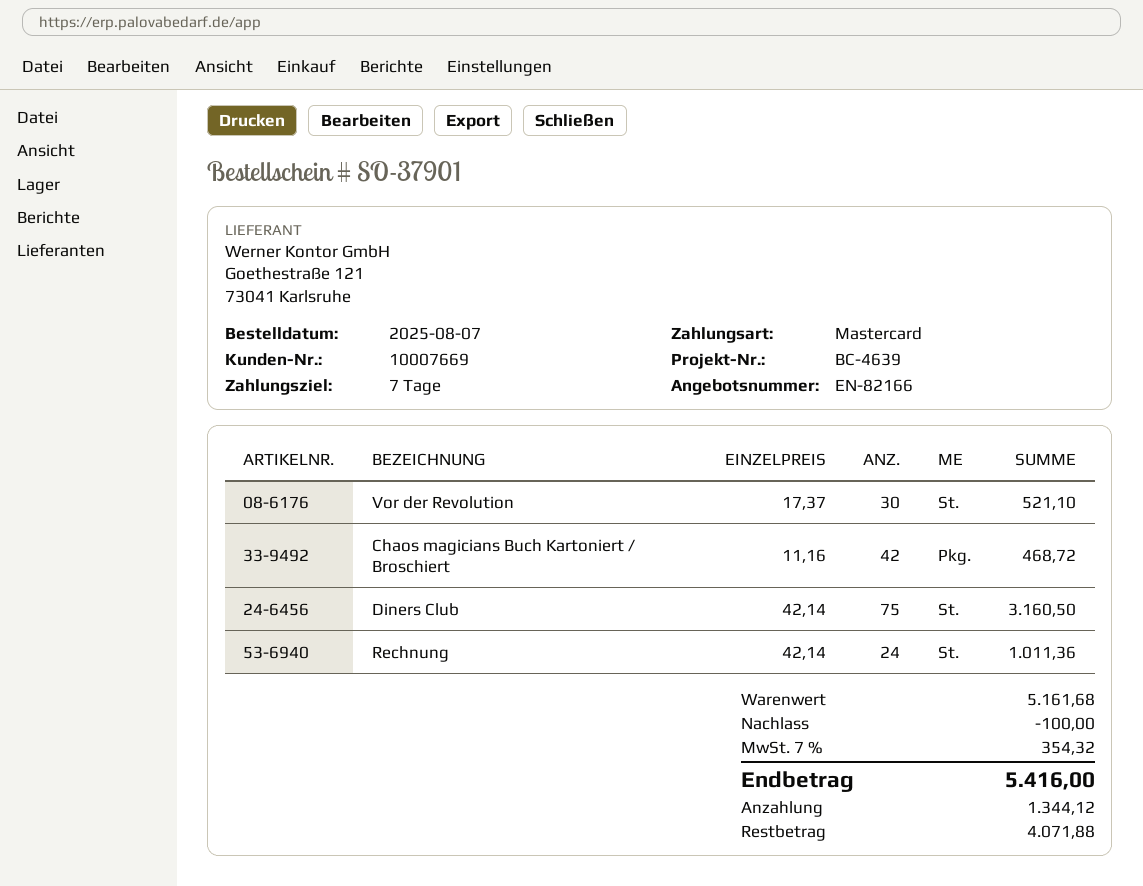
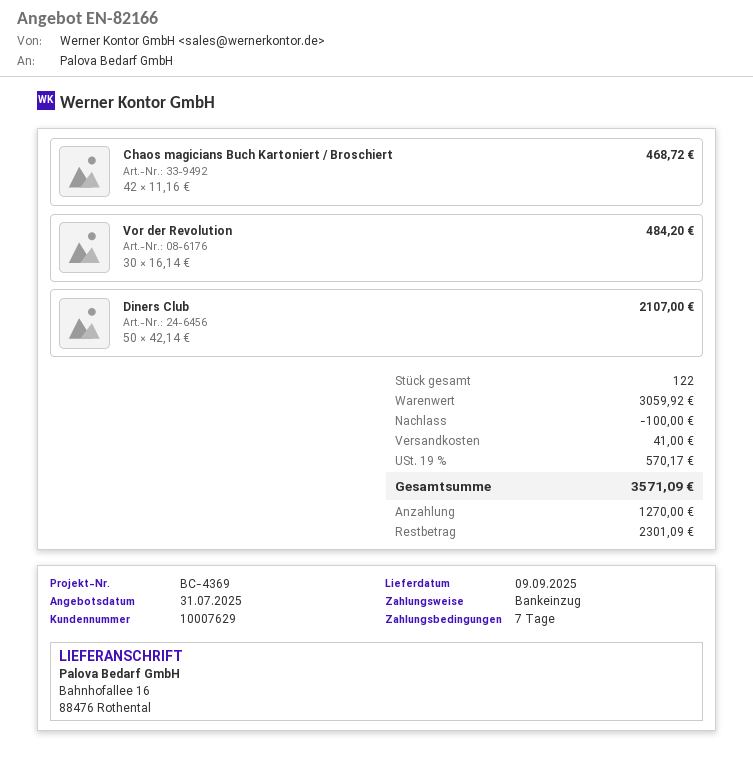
customer number: 10007669 -> 10007629
reference: BC-4639 -> BC-4369
payment method: Mastercard -> direct debit
Vor der Revolution: 30 x 17.37 = 521.10 -> 30 x 16.14 = 484.20
Diners Club: 75 x 42.14 = 3160.50 -> 50 x 42.14 = 2107.00
Rechnung: 24 x 42.14 = 1011.36 -> none
subtotal: 5161.68 -> 3059.92
shipping: none -> 41.00
tax: 7% = 354.32 -> 19% = 570.17
total: 5416.00 -> 3571.09
deposit: 1344.12 -> 1270.00
balance: 4071.88 -> 2301.09

